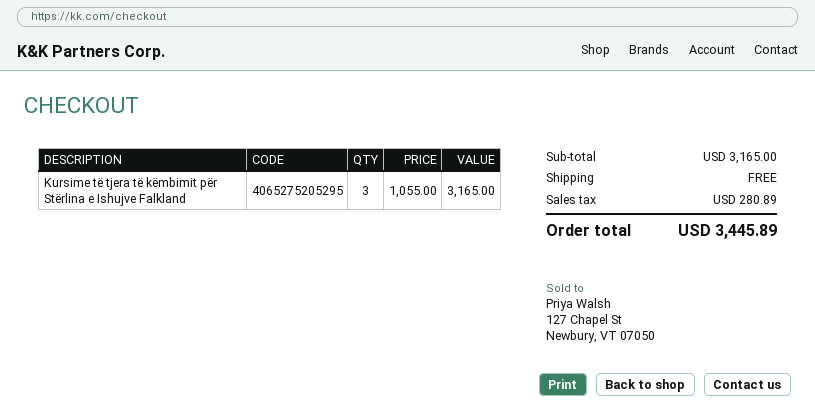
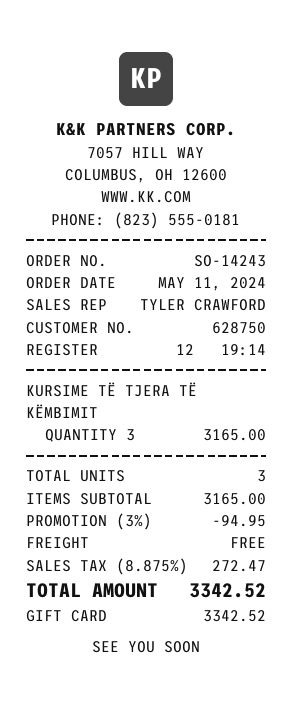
discount: none -> 3% = 94.95
tax: 280.89 -> 272.47
total: 3445.89 -> 3342.52

